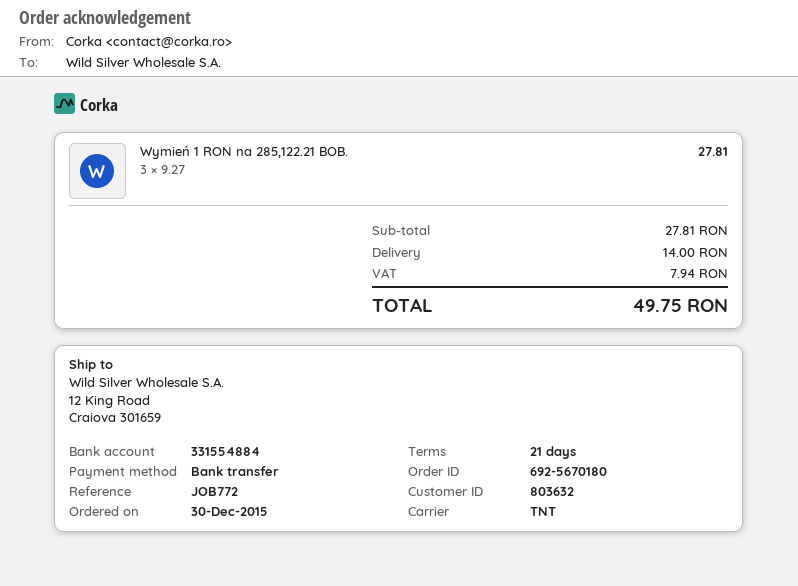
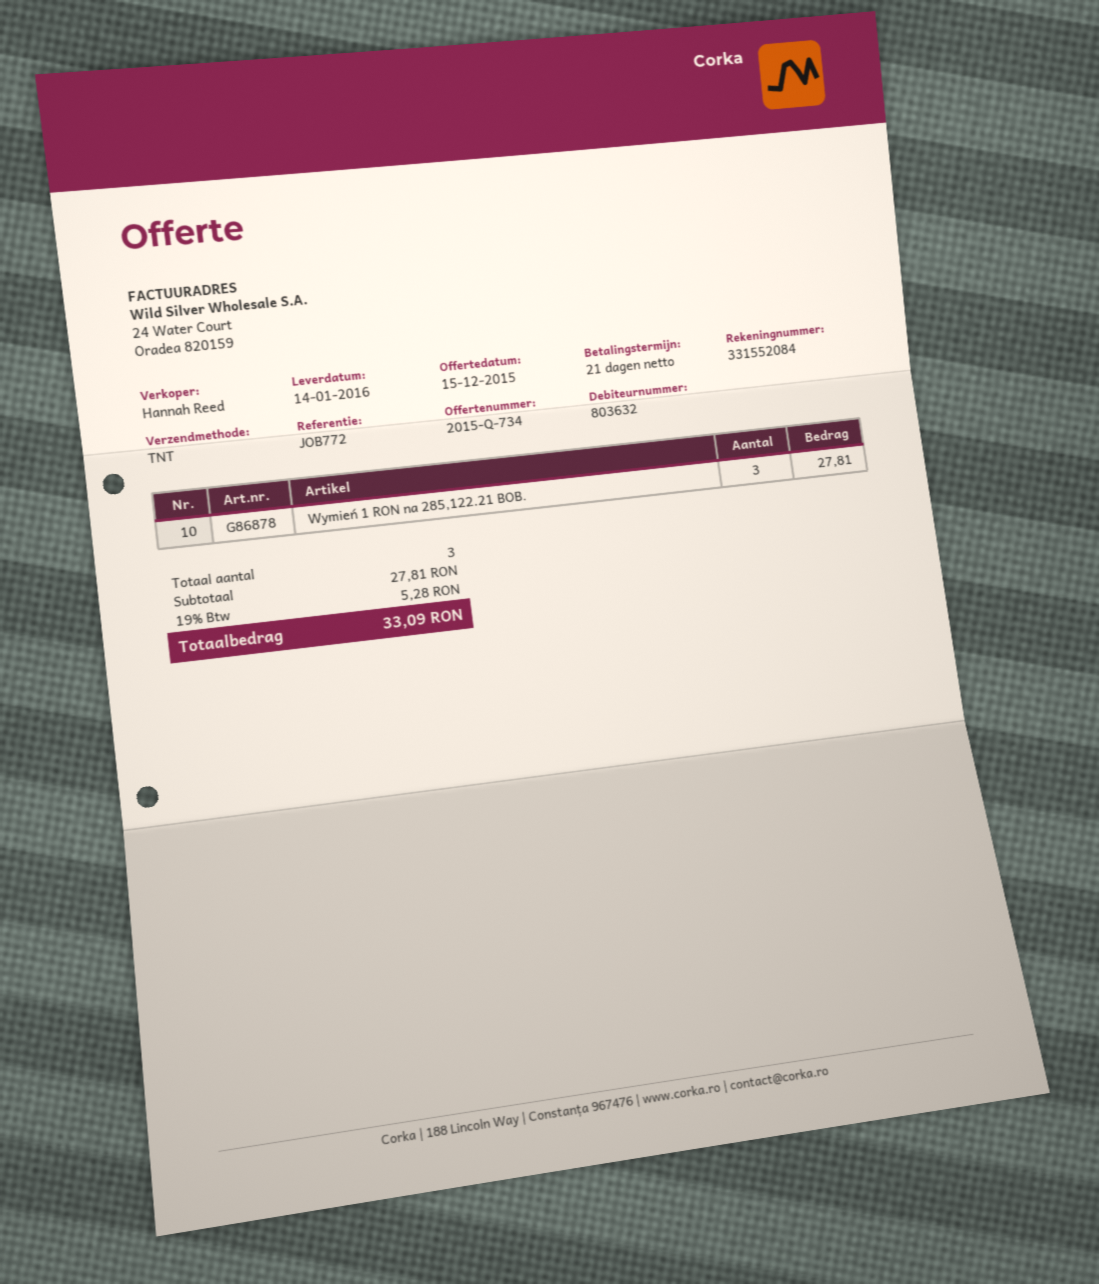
bank account: 331554884 -> 331552084
shipping: 14.00 -> none
tax: 7.94 -> 5.28
total: 49.75 -> 33.09

